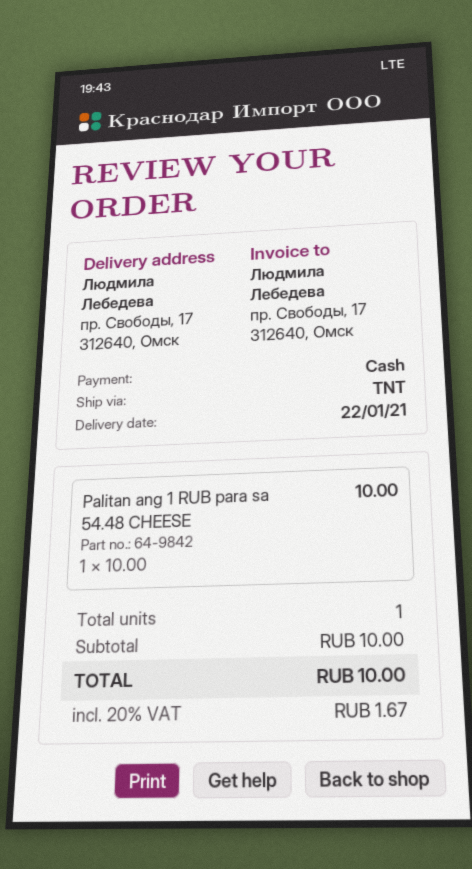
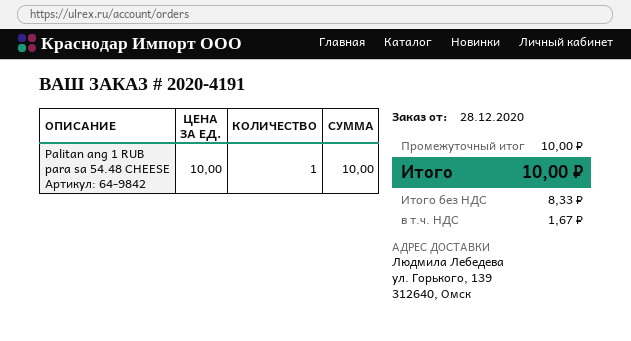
ship to: пр. Свободы, 17, 312640, Омск -> ул. Горького, 139, 312640, Омск

